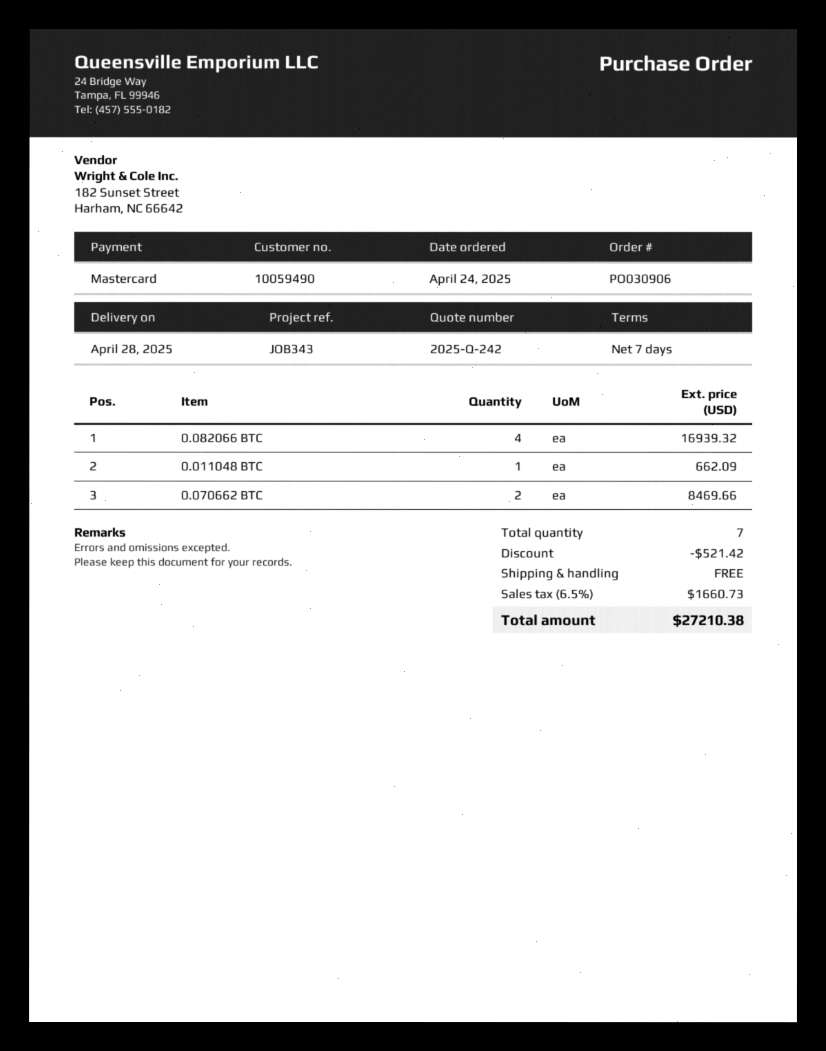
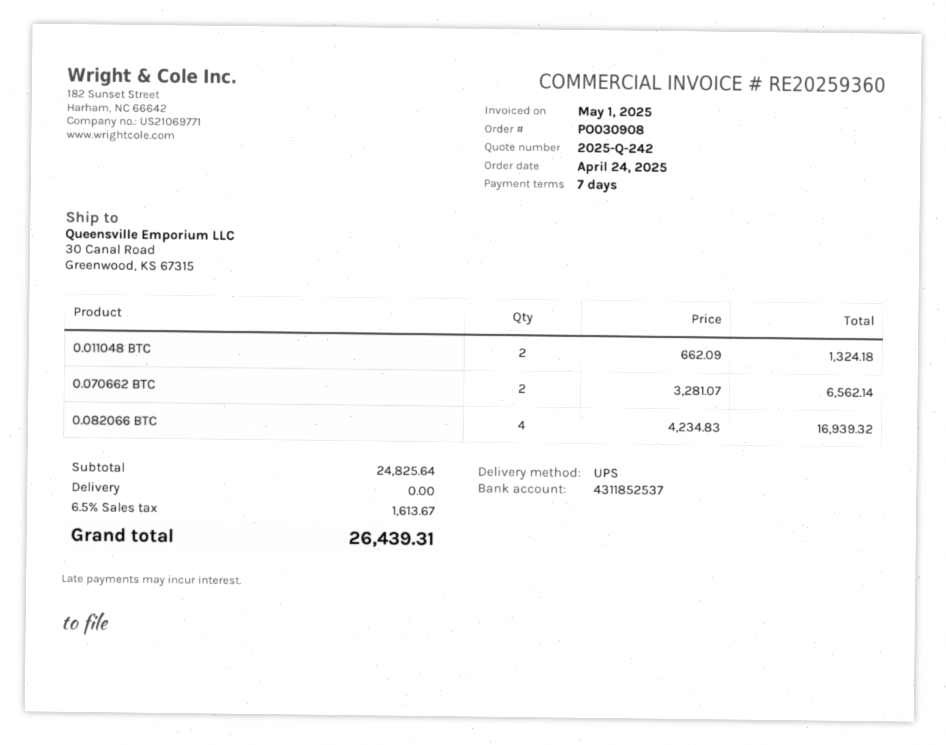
order number: PO030906 -> PO030908
0.011048 BTC: 1 for 662.09 -> 2 for 1324.18
0.070662 BTC: 2 for 8469.66 -> 2 for 6562.14
discount: 521.42 -> none
tax: 6.5% = 1660.73 -> 6.5% = 1613.67
total: 27210.38 -> 26439.31

